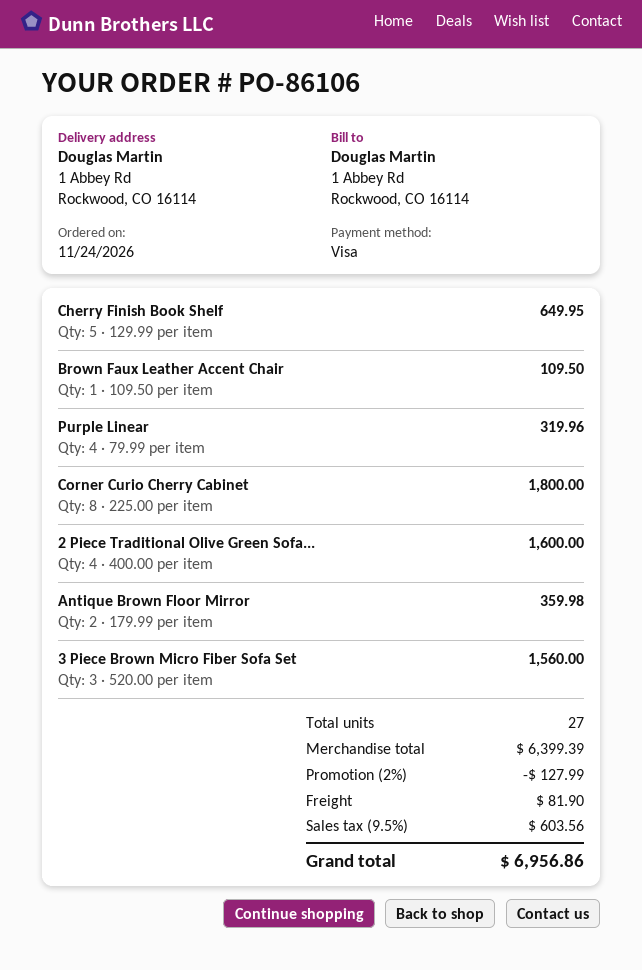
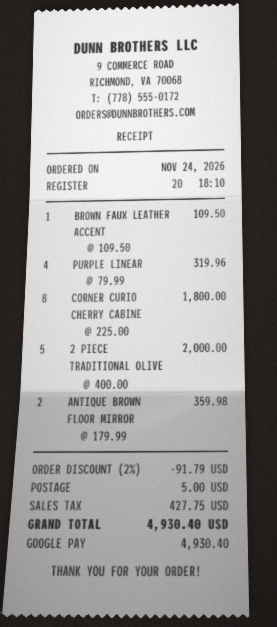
payment method: Visa -> Google Pay
Cherry Finish Book Shelf: 5 x 129.99 = 649.95 -> none
2 Piece Traditional Olive Green Sofa...: 4 x 400.00 = 1600.00 -> 5 x 400.00 = 2000.00
3 Piece Brown Micro Fiber Sofa Set: 3 x 520.00 = 1560.00 -> none
discount: 2% = 127.99 -> 2% = 91.79
shipping: 81.90 -> 5.00
tax: 603.56 -> 427.75
total: 6956.86 -> 4930.40

